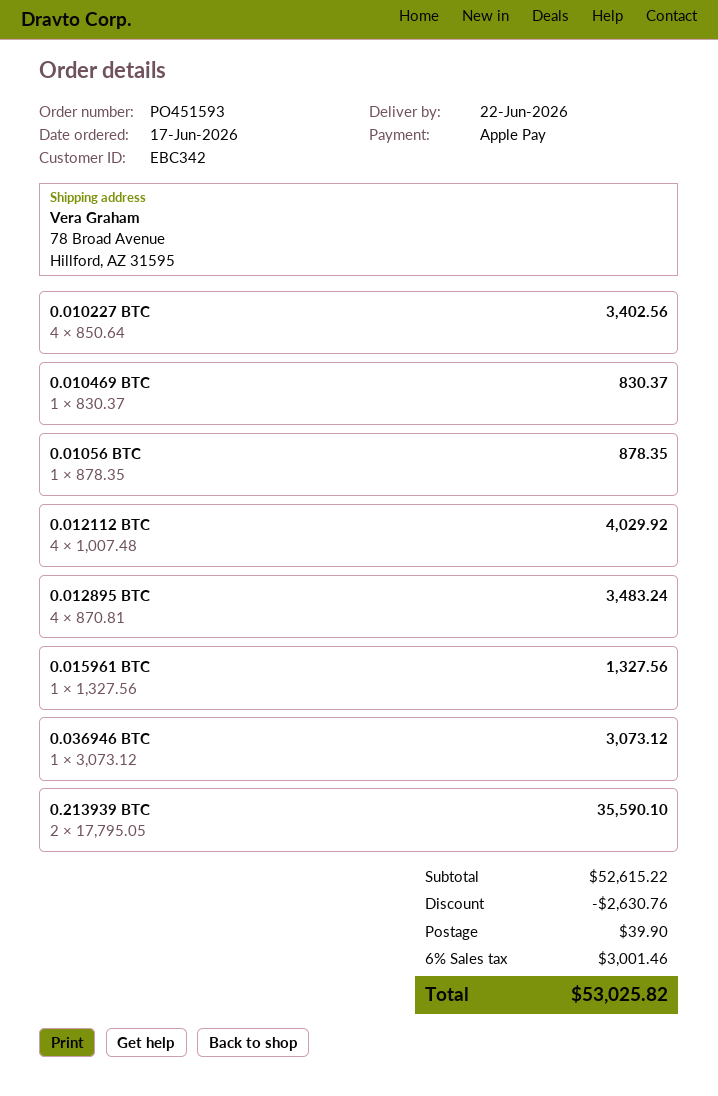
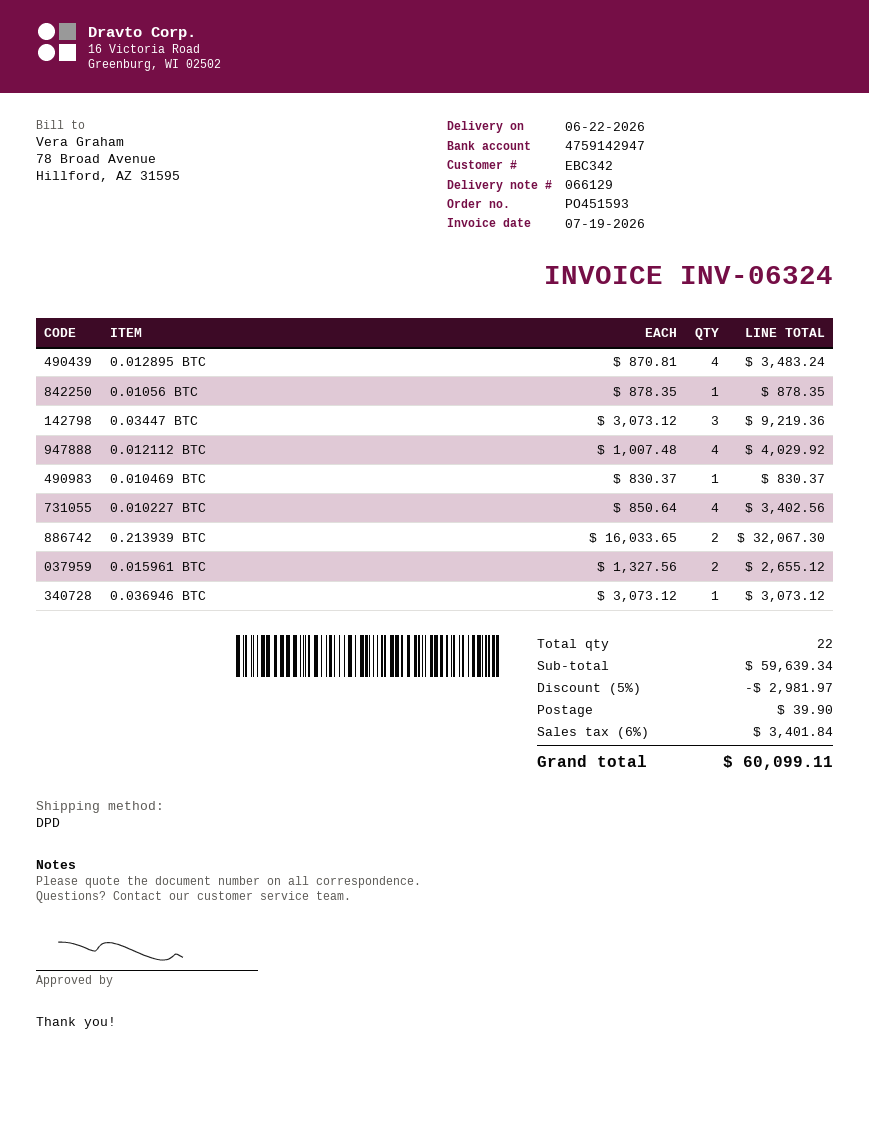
0.015961 BTC: 1 x 1327.56 = 1327.56 -> 2 x 1327.56 = 2655.12
0.213939 BTC: 2 x 17795.05 = 35590.10 -> 2 x 16033.65 = 32067.30
0.03447 BTC: none -> 3 x 3073.12 = 9219.36
subtotal: 52615.22 -> 59639.34
discount: 2630.76 -> 2981.97
tax: 6% = 3001.46 -> 6% = 3401.84
total: 53025.82 -> 60099.11

